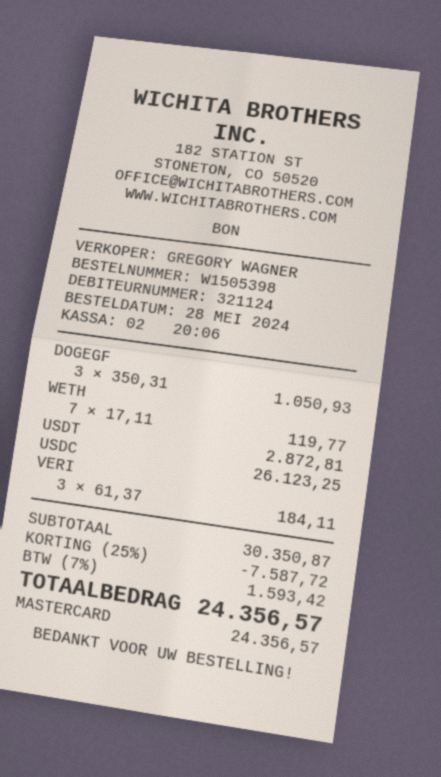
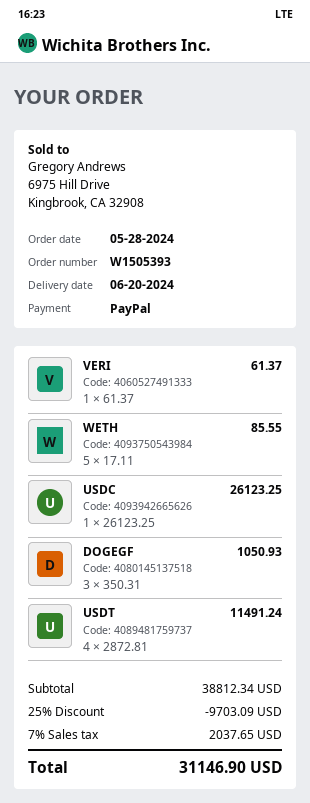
order number: W1505398 -> W1505393
payment method: Mastercard -> PayPal
WETH: 7 x 17.11 = 119.77 -> 5 x 17.11 = 85.55
USDT: 1 x 2872.81 = 2872.81 -> 4 x 2872.81 = 11491.24
VERI: 3 x 61.37 = 184.11 -> 1 x 61.37 = 61.37
subtotal: 30350.87 -> 38812.34
discount: 25% = 7587.72 -> 25% = 9703.09
tax: 7% = 1593.42 -> 7% = 2037.65
total: 24356.57 -> 31146.90

